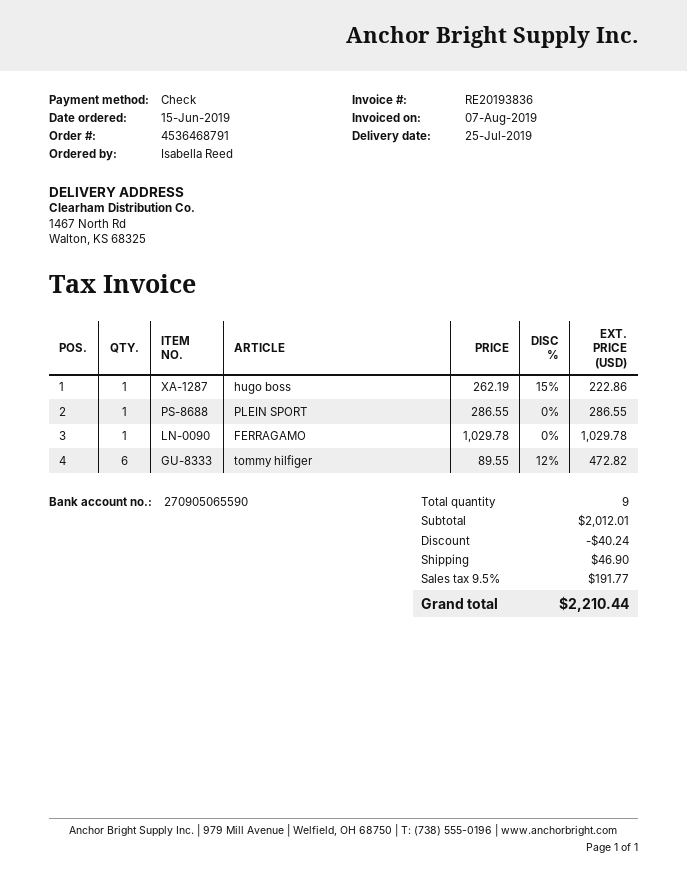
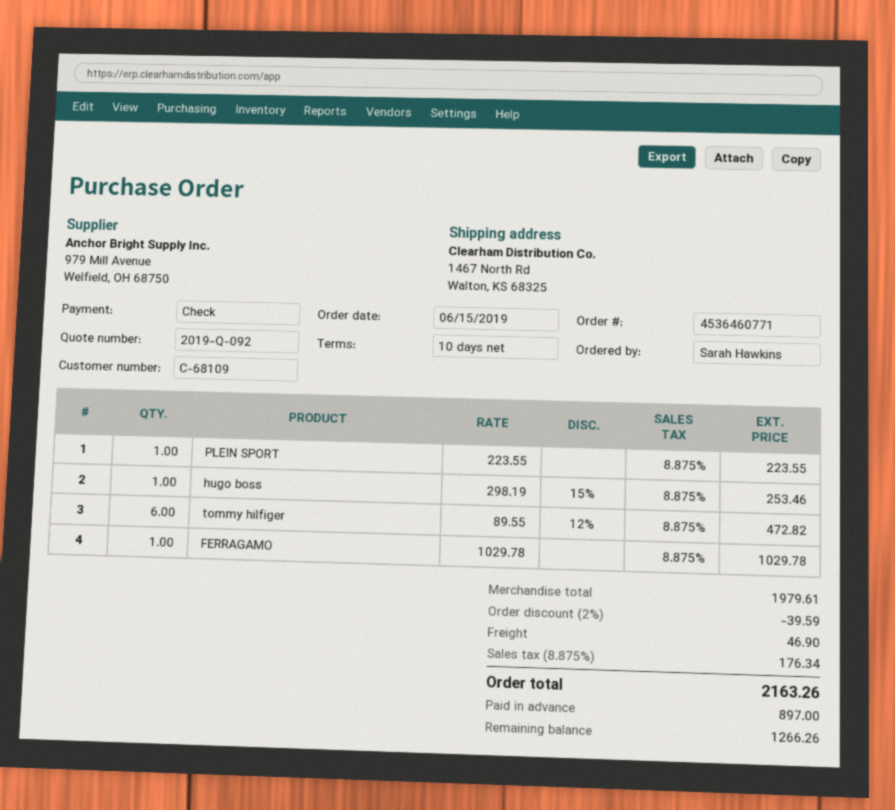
order number: 4536468791 -> 4536460771
ordered by: Isabella Reed -> Sarah Hawkins
hugo boss: 1 x 262.19 - 15% = 222.86 -> 1 x 298.19 - 15% = 253.46
PLEIN SPORT: 1 x 286.55 = 286.55 -> 1 x 223.55 = 223.55
subtotal: 2012.01 -> 1979.61
discount: 40.24 -> 39.59
tax: 9.5% = 191.77 -> 8.875% = 176.34
total: 2210.44 -> 2163.26

